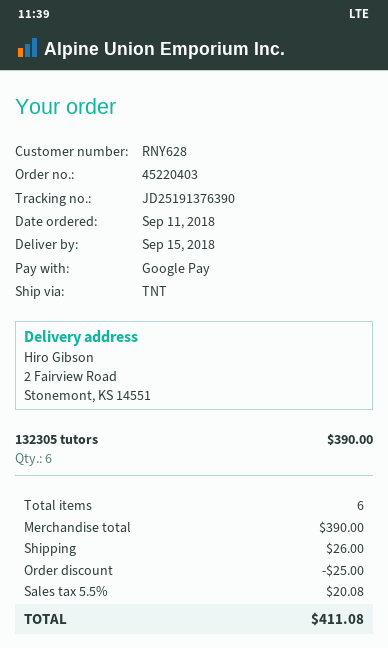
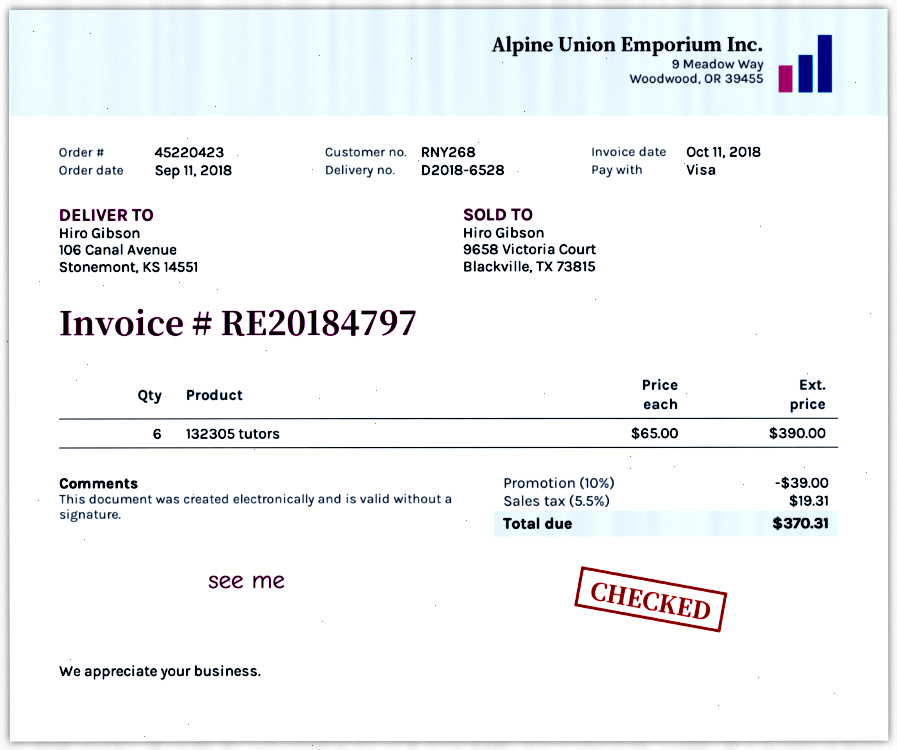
order number: 45220403 -> 45220423
customer number: RNY628 -> RNY268
payment method: Google Pay -> Visa
ship to: 2 Fairview Road, Stonemont, KS 14551 -> 106 Canal Avenue, Stonemont, KS 14551
discount: 25.00 -> 39.00
shipping: 26.00 -> none
tax: 5.5% = 20.08 -> 5.5% = 19.31
total: 411.08 -> 370.31

